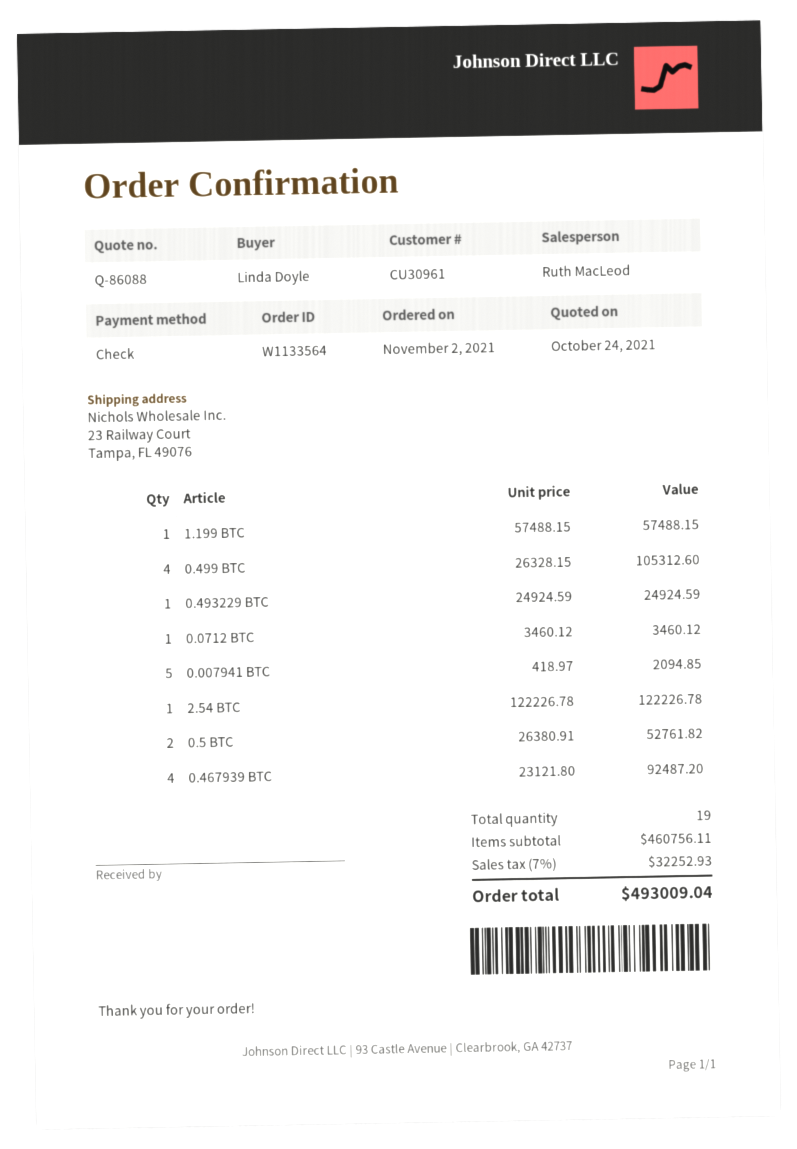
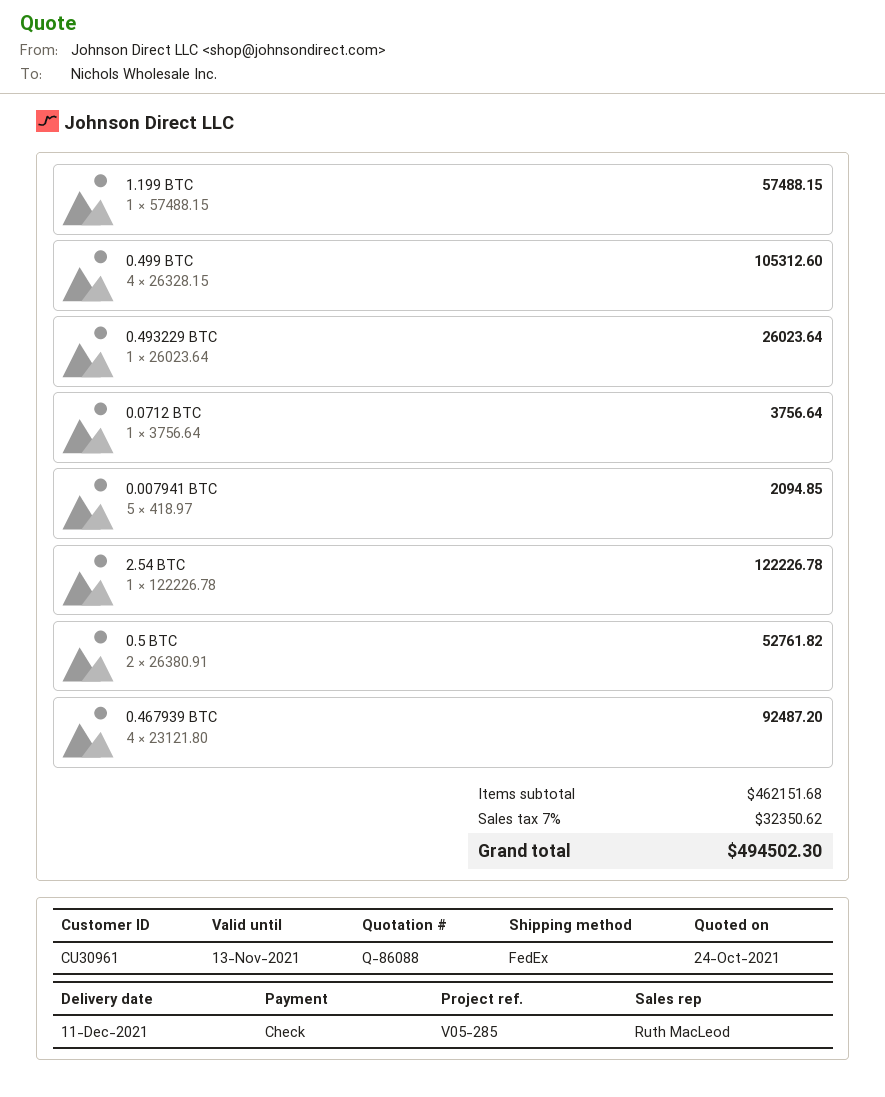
0.493229 BTC: 1 x 24924.59 = 24924.59 -> 1 x 26023.64 = 26023.64
0.0712 BTC: 1 x 3460.12 = 3460.12 -> 1 x 3756.64 = 3756.64
subtotal: 460756.11 -> 462151.68
tax: 7% = 32252.93 -> 7% = 32350.62
total: 493009.04 -> 494502.30

